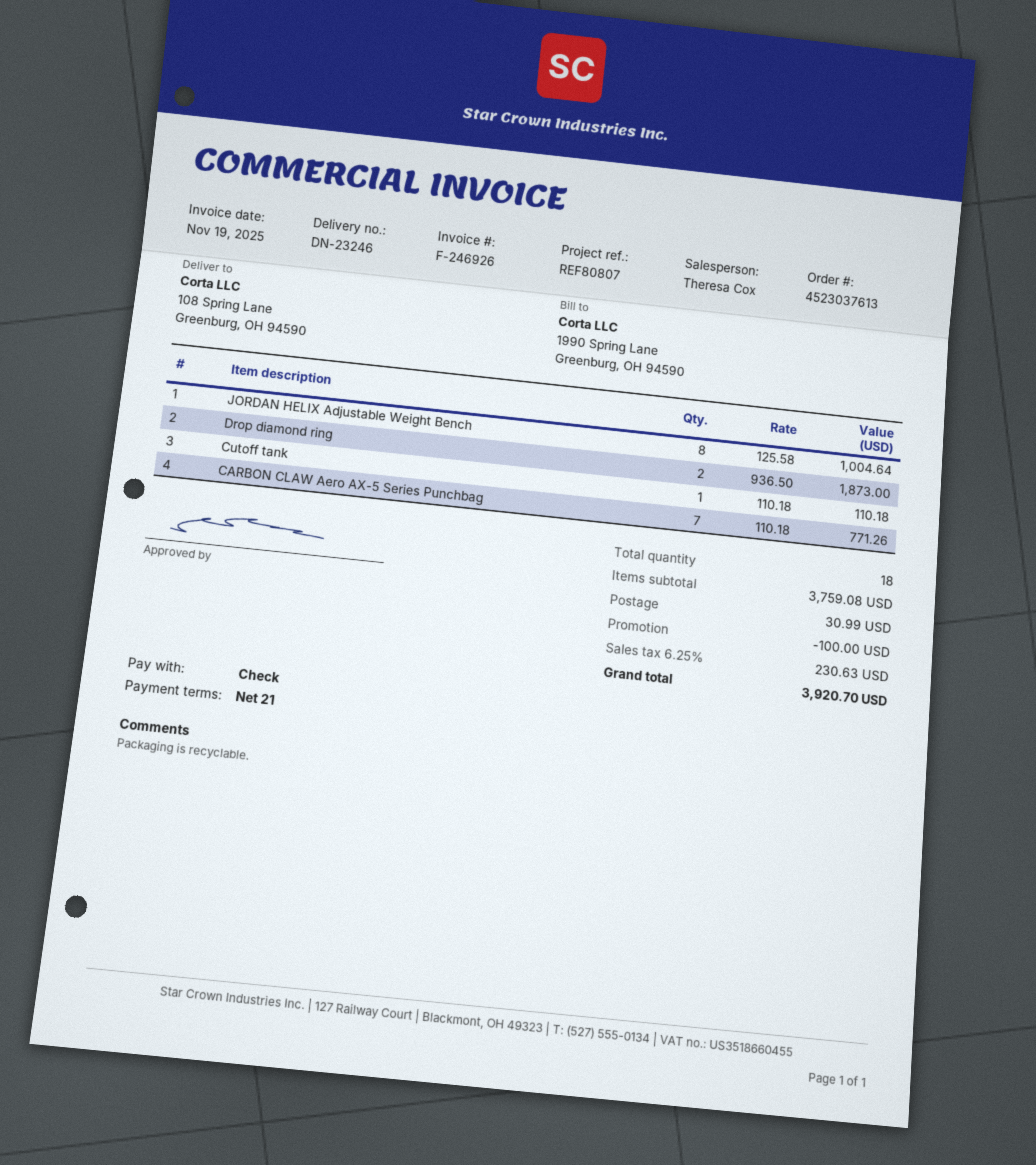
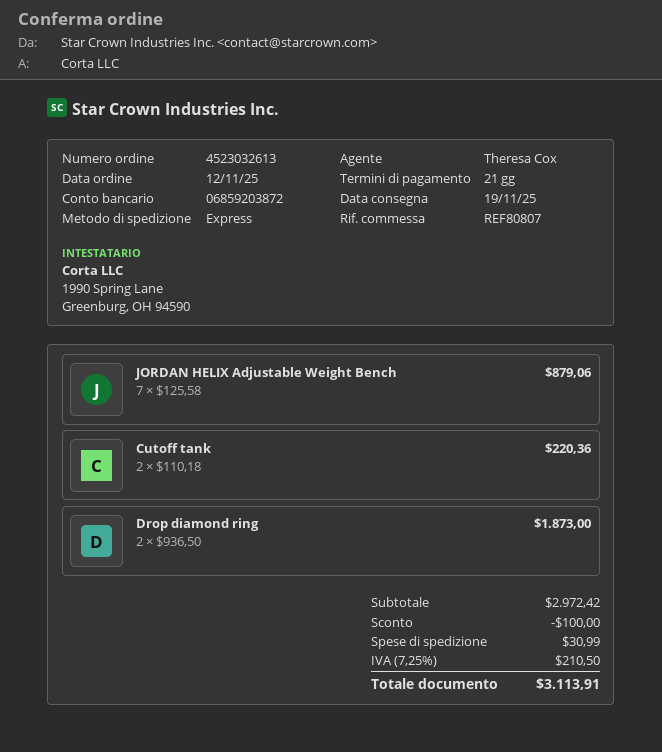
order number: 4523037613 -> 4523032613
JORDAN HELIX Adjustable Weight Bench: 8 x 125.58 = 1004.64 -> 7 x 125.58 = 879.06
Cutoff tank: 1 x 110.18 = 110.18 -> 2 x 110.18 = 220.36
CARBON CLAW Aero AX-5 Series Punchbag: 7 x 110.18 = 771.26 -> none
subtotal: 3759.08 -> 2972.42
tax: 6.25% = 230.63 -> 7.25% = 210.50
total: 3920.70 -> 3113.91

